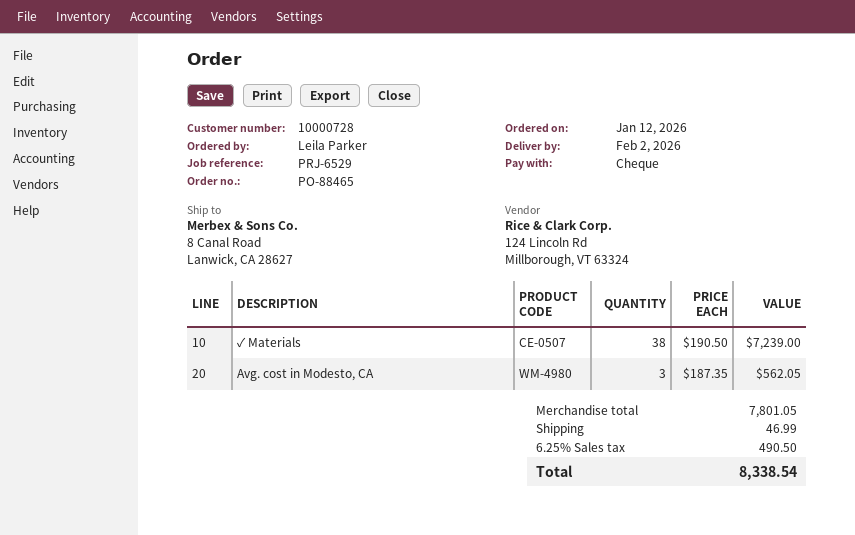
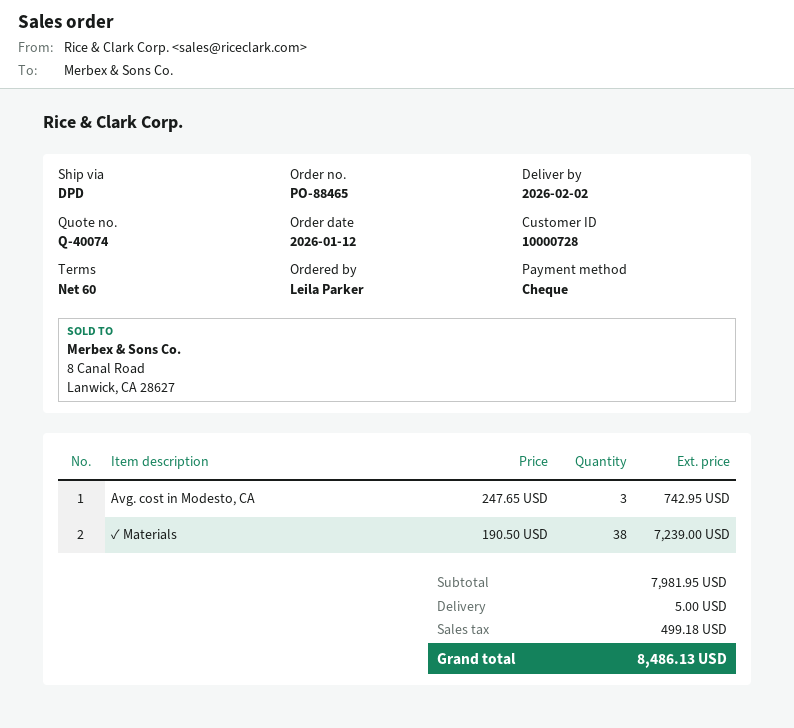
Avg. cost in Modesto, CA: 3 x 187.35 = 562.05 -> 3 x 247.65 = 742.95
subtotal: 7801.05 -> 7981.95
shipping: 46.99 -> 5.00
tax: 490.50 -> 499.18
total: 8338.54 -> 8486.13

